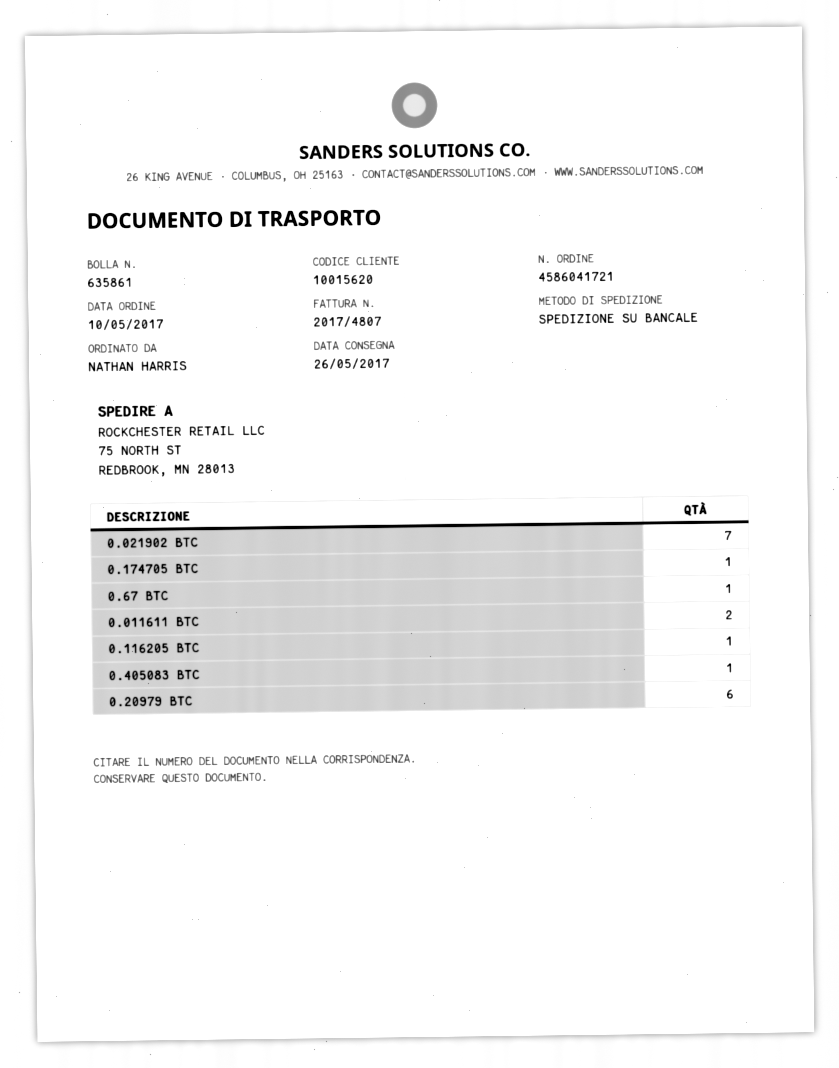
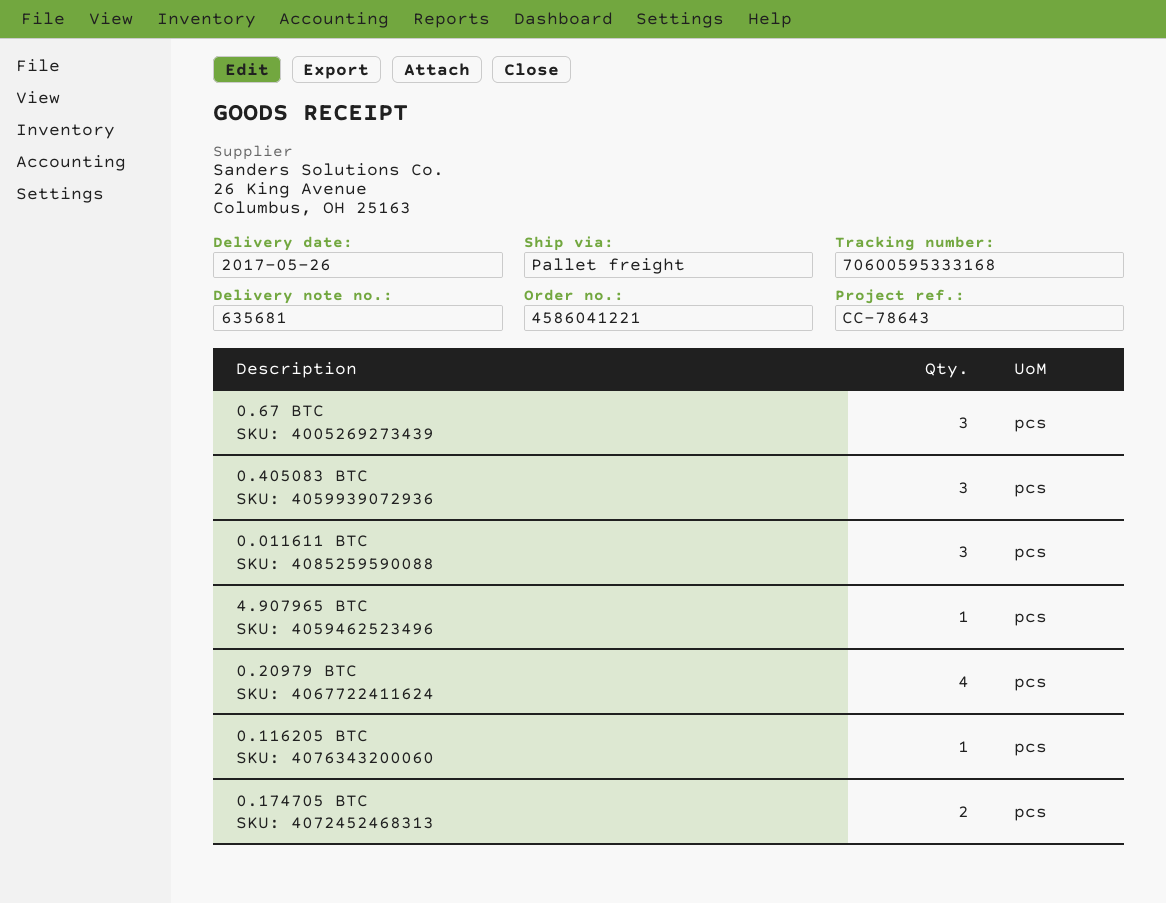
order number: 4586041721 -> 4586041221
delivery note number: 635861 -> 635681
0.021902 BTC: 7 -> none
0.174705 BTC: 1 -> 2
0.67 BTC: 1 -> 3
0.011611 BTC: 2 -> 3
0.405083 BTC: 1 -> 3
0.20979 BTC: 6 -> 4
4.907965 BTC: none -> 1

